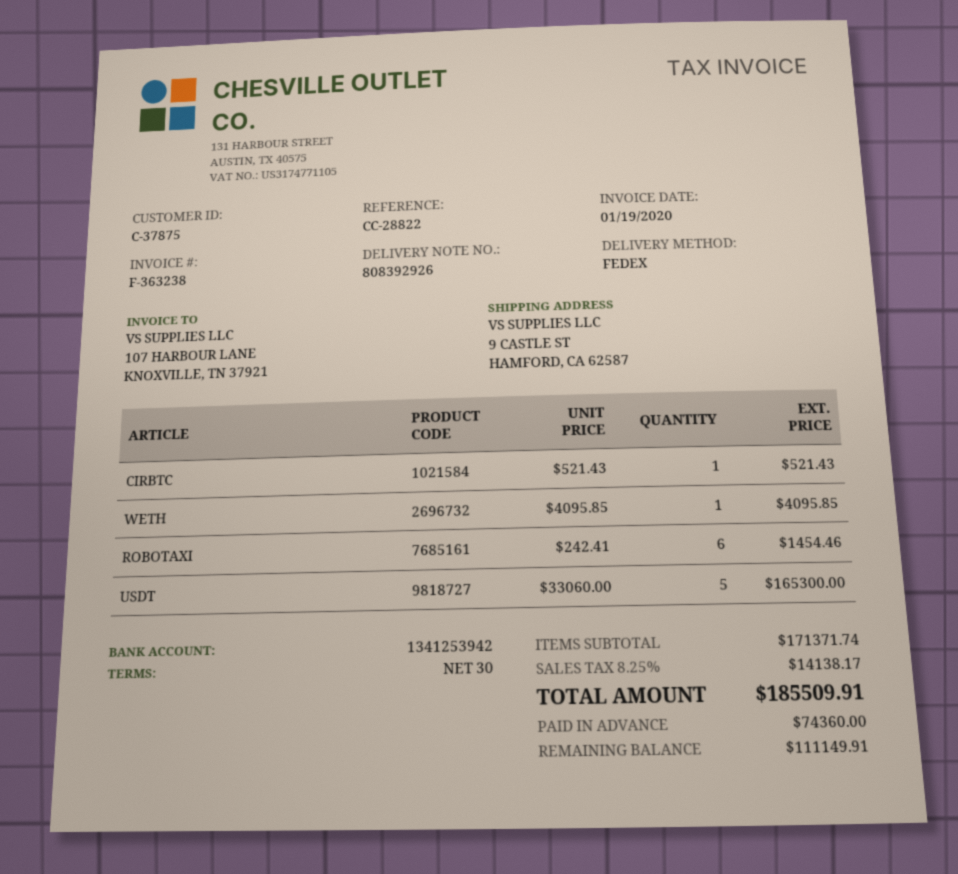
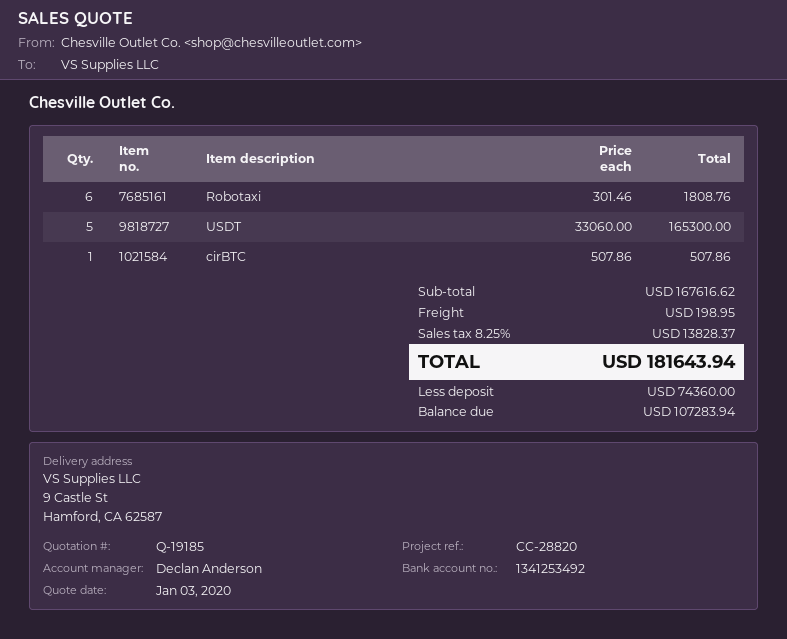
reference: CC-28822 -> CC-28820
bank account: 1341253942 -> 1341253492
CIRBTC: 1 x 521.43 = 521.43 -> 1 x 507.86 = 507.86
WETH: 1 x 4095.85 = 4095.85 -> none
ROBOTAXI: 6 x 242.41 = 1454.46 -> 6 x 301.46 = 1808.76
subtotal: 171371.74 -> 167616.62
shipping: none -> 198.95
tax: 8.25% = 14138.17 -> 8.25% = 13828.37
total: 185509.91 -> 181643.94
balance: 111149.91 -> 107283.94

